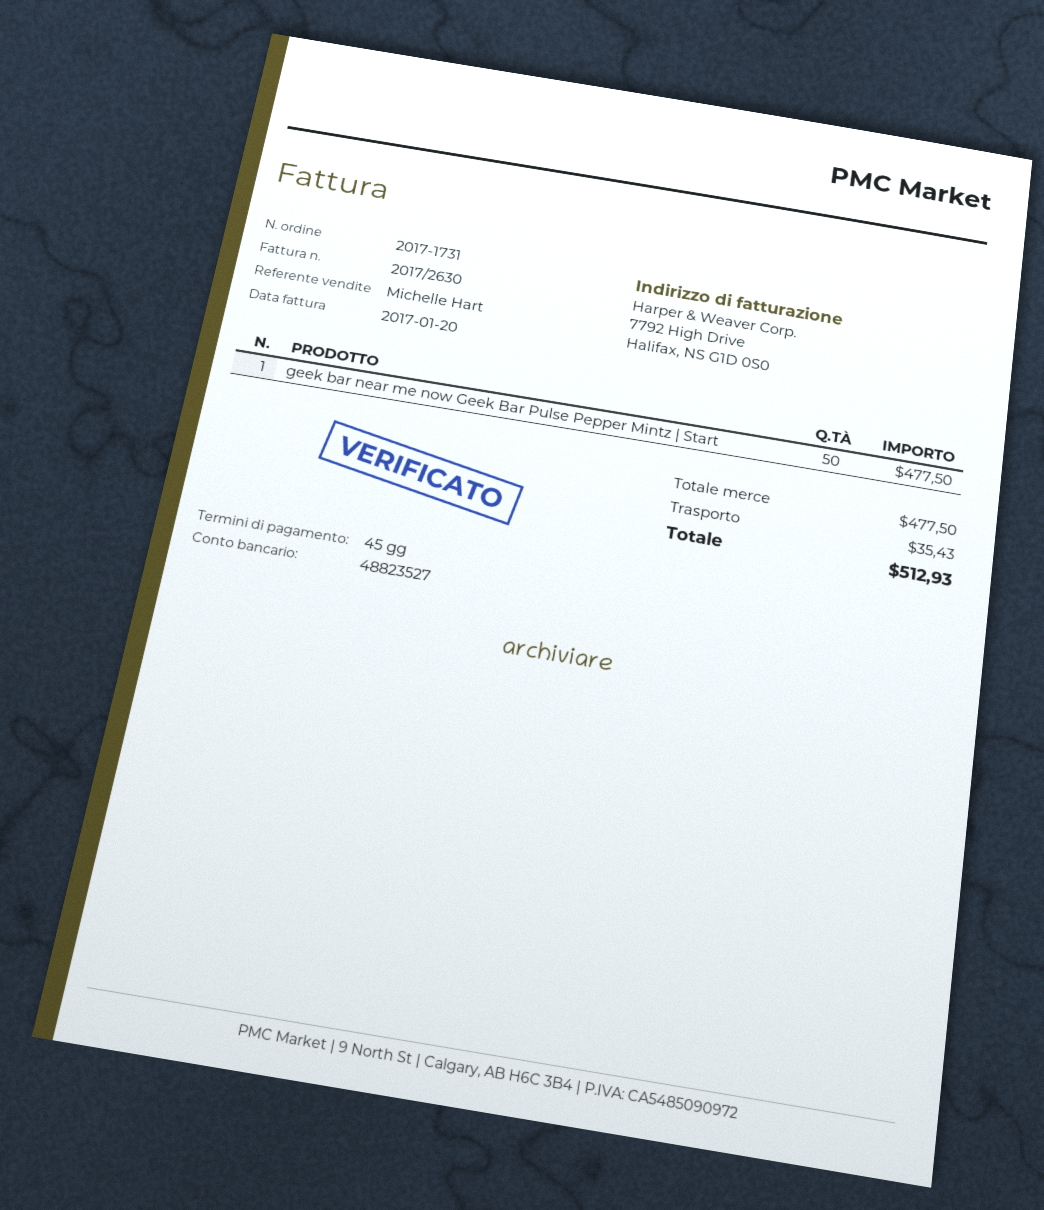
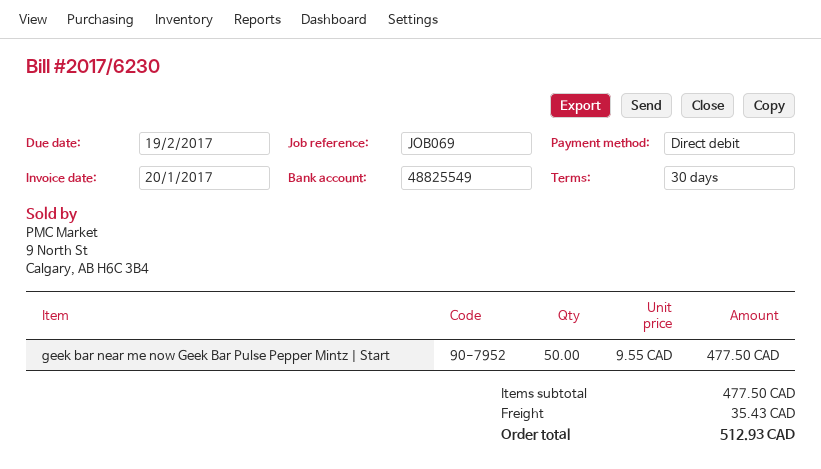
invoice number: 2017/2630 -> 2017/6230
payment terms: 45 days -> 30 days
bank account: 48823527 -> 48825549

